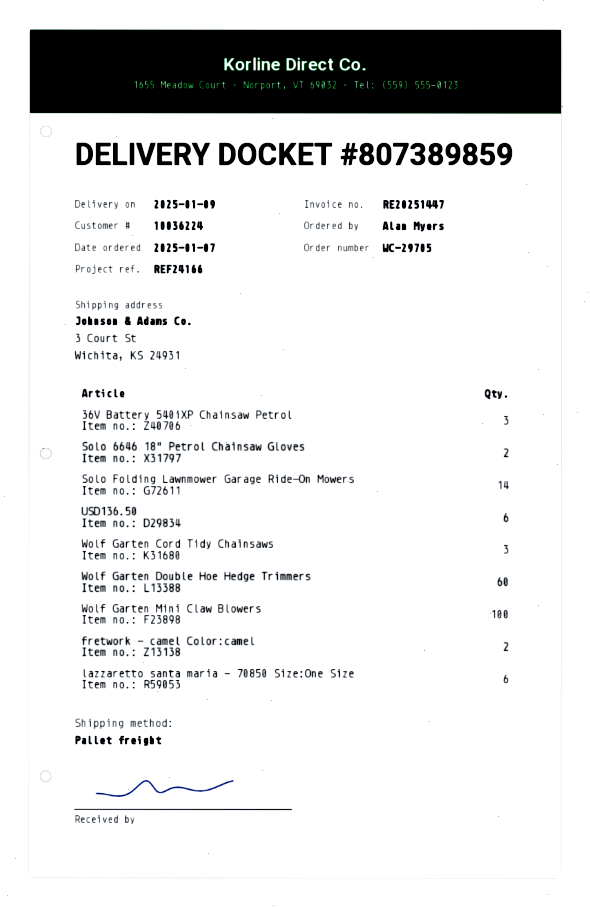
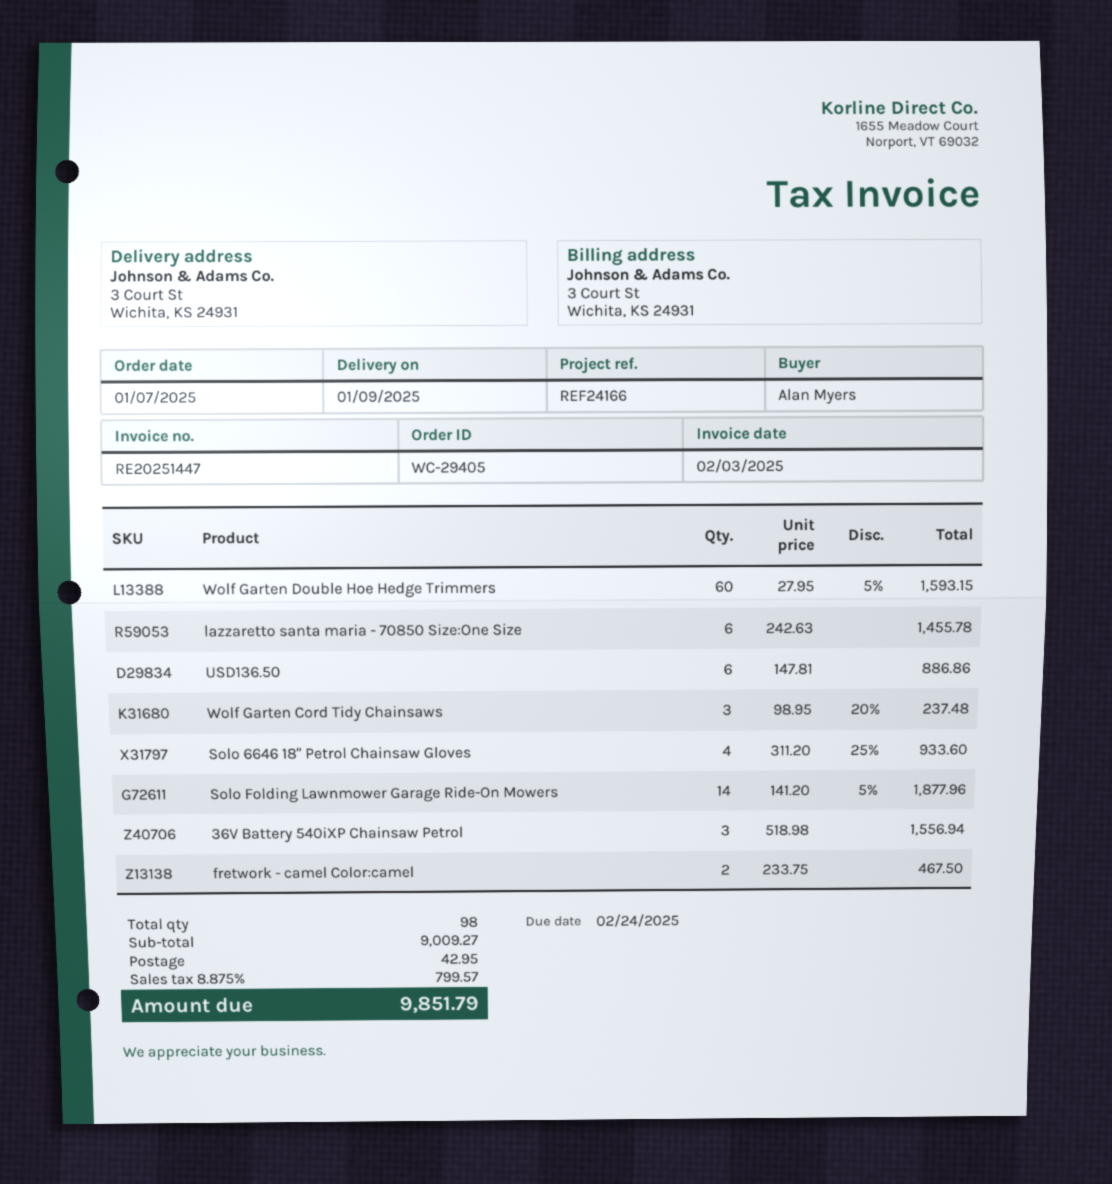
order number: WC-29705 -> WC-29405
Solo 6646 18" Petrol Chainsaw Gloves: 2 -> 4
Wolf Garten Mini Claw Blowers: 100 -> none

